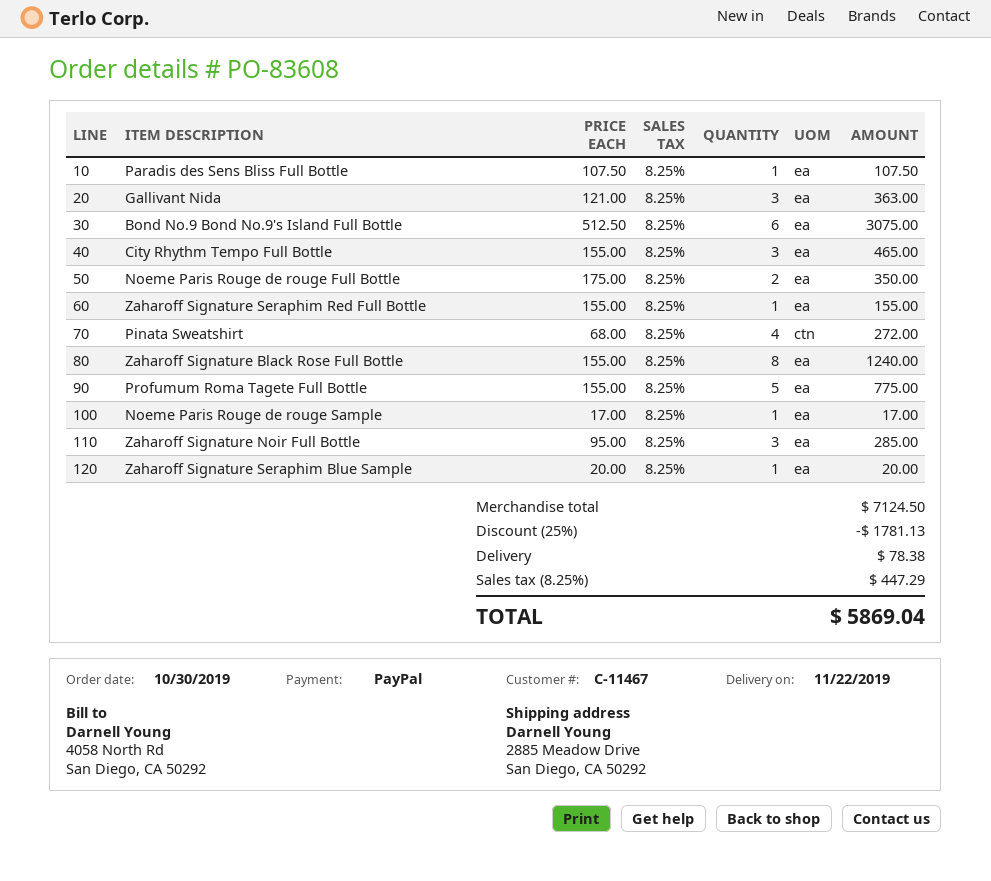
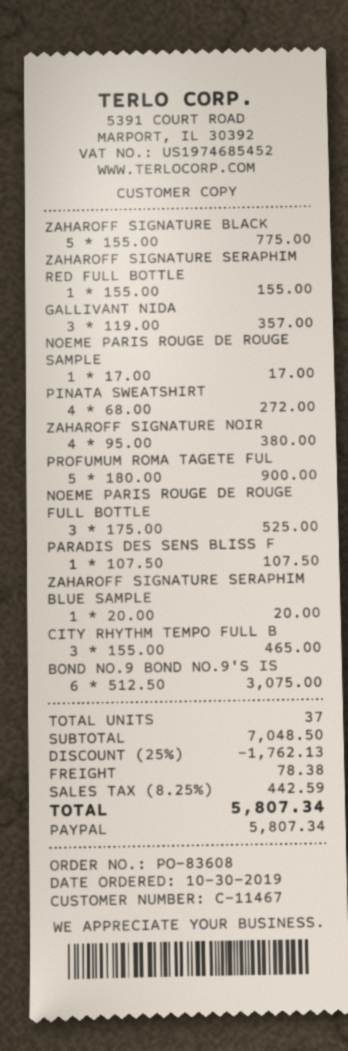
Gallivant Nida: 3 x 121.00 = 363.00 -> 3 x 119.00 = 357.00
Noeme Paris Rouge de rouge Full Bottle: 2 x 175.00 = 350.00 -> 3 x 175.00 = 525.00
Zaharoff Signature Black Rose Full Bottle: 8 x 155.00 = 1240.00 -> 5 x 155.00 = 775.00
Profumum Roma Tagete Full Bottle: 5 x 155.00 = 775.00 -> 5 x 180.00 = 900.00
Zaharoff Signature Noir Full Bottle: 3 x 95.00 = 285.00 -> 4 x 95.00 = 380.00
subtotal: 7124.50 -> 7048.50
discount: 25% = 1781.13 -> 25% = 1762.13
tax: 8.25% = 447.29 -> 8.25% = 442.59
total: 5869.04 -> 5807.34

